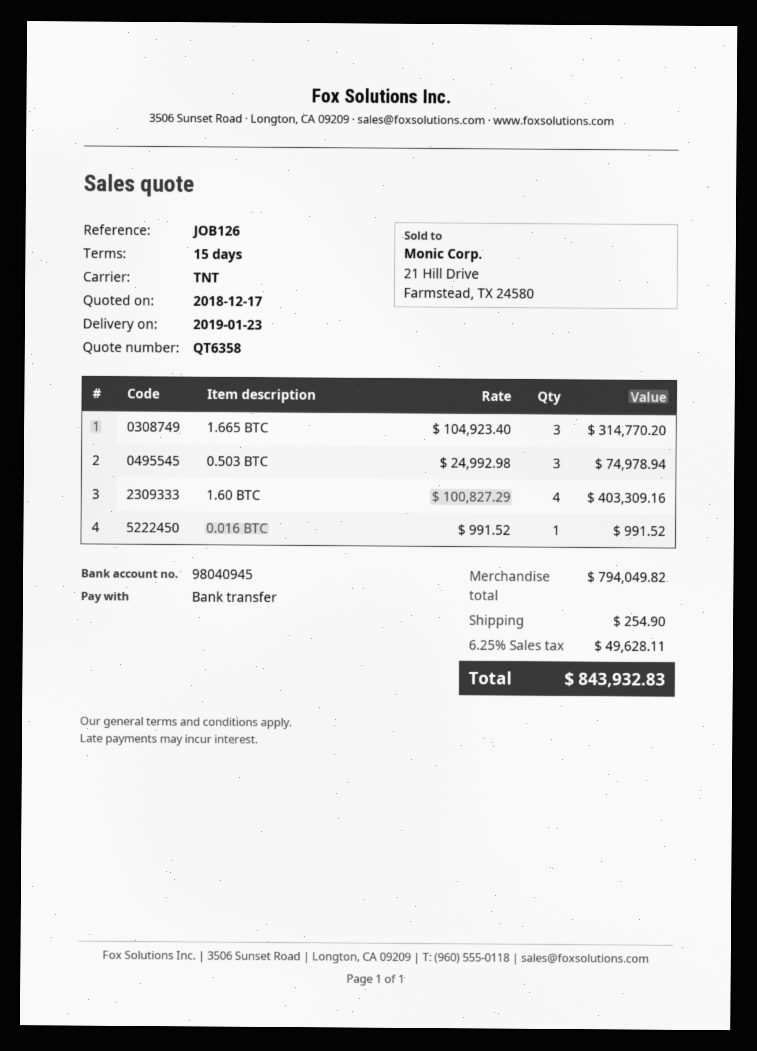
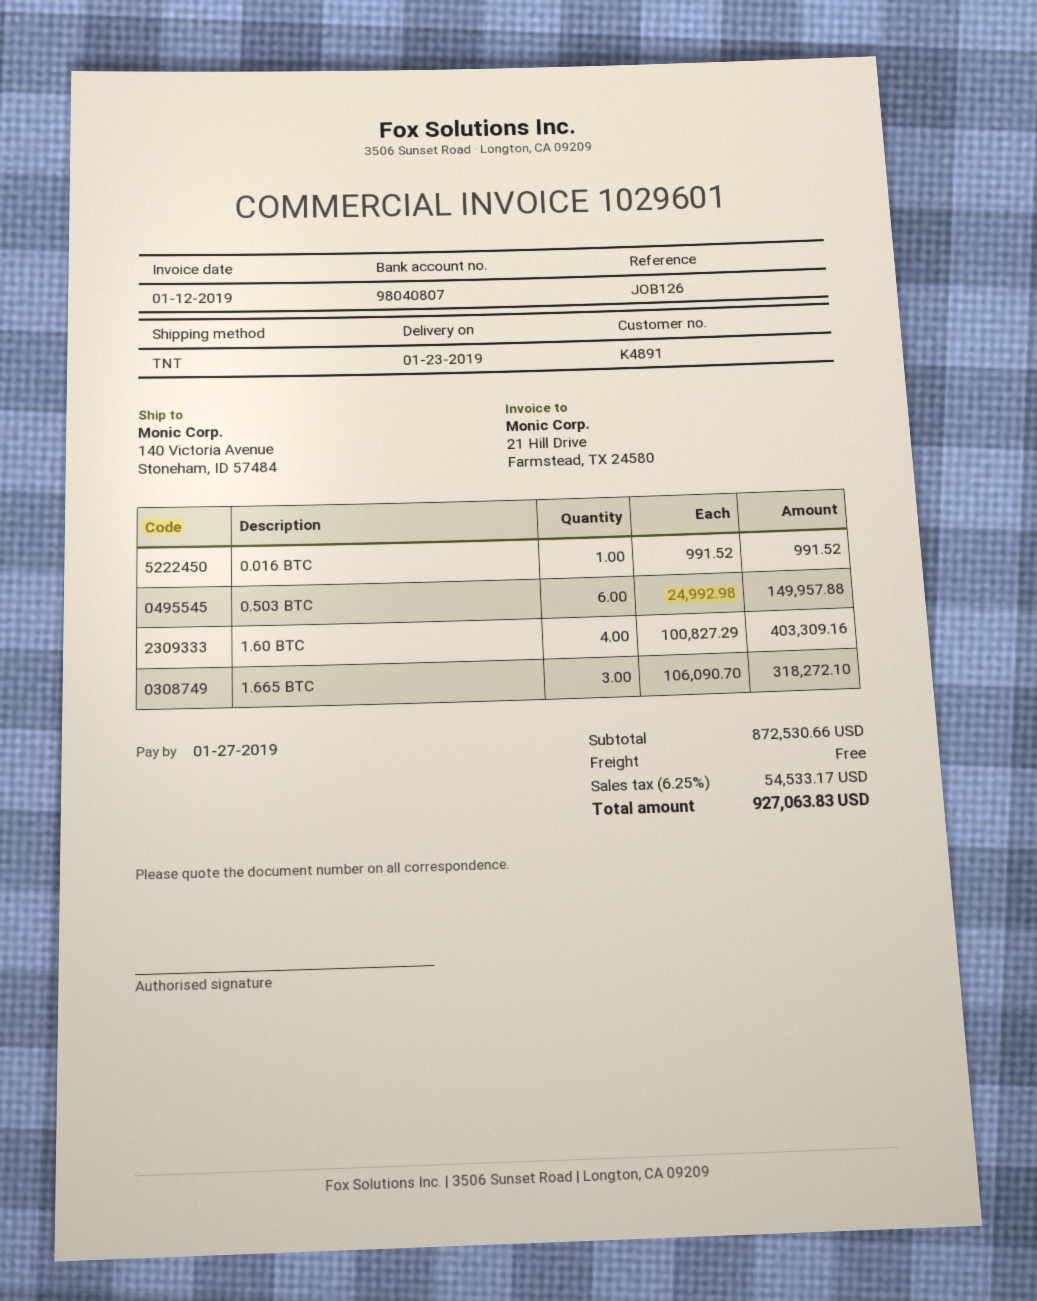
bank account: 98040945 -> 98040807
1.665 BTC: 3 x 104923.40 = 314770.20 -> 3 x 106090.70 = 318272.10
0.503 BTC: 3 x 24992.98 = 74978.94 -> 6 x 24992.98 = 149957.88
subtotal: 794049.82 -> 872530.66
shipping: 254.90 -> 0.00
tax: 6.25% = 49628.11 -> 6.25% = 54533.17
total: 843932.83 -> 927063.83

